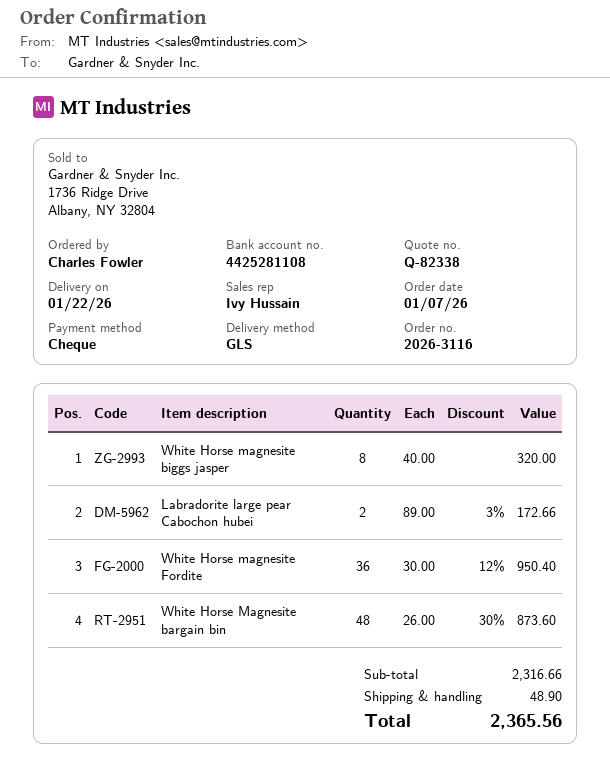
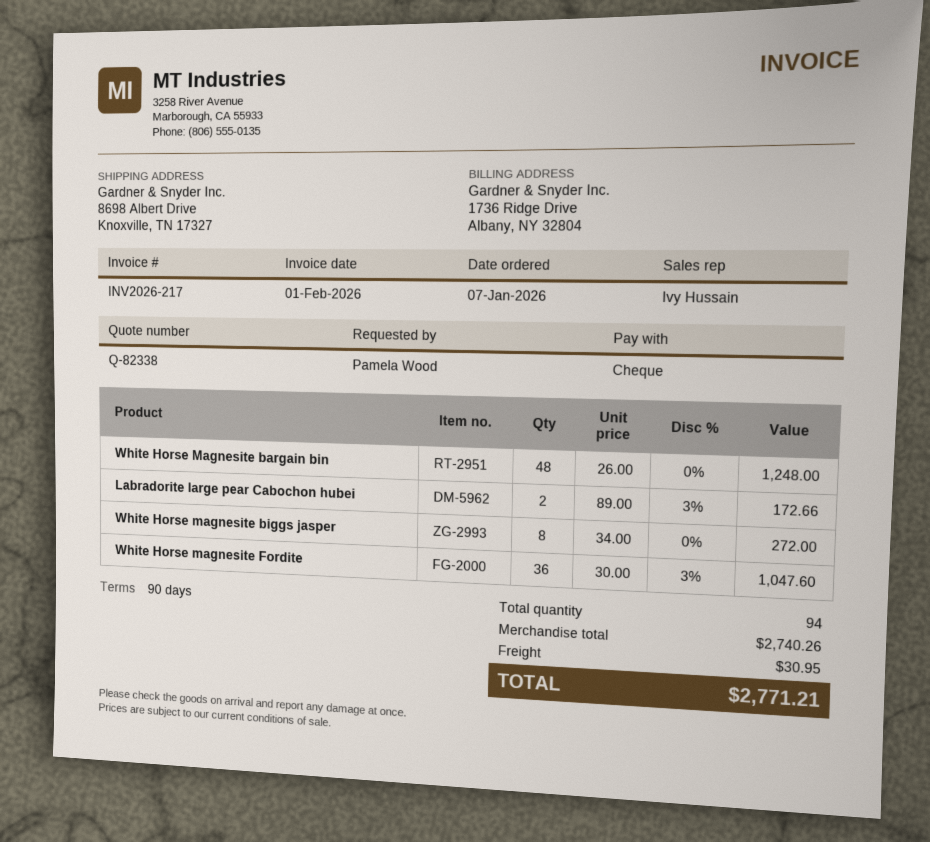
ordered by: Charles Fowler -> Pamela Wood
White Horse magnesite biggs jasper: 8 x 40.00 = 320.00 -> 8 x 34.00 = 272.00
White Horse magnesite Fordite: 36 x 30.00 - 12% = 950.40 -> 36 x 30.00 - 3% = 1047.60
White Horse Magnesite bargain bin: 48 x 26.00 - 30% = 873.60 -> 48 x 26.00 = 1248.00
subtotal: 2316.66 -> 2740.26
shipping: 48.90 -> 30.95
total: 2365.56 -> 2771.21

